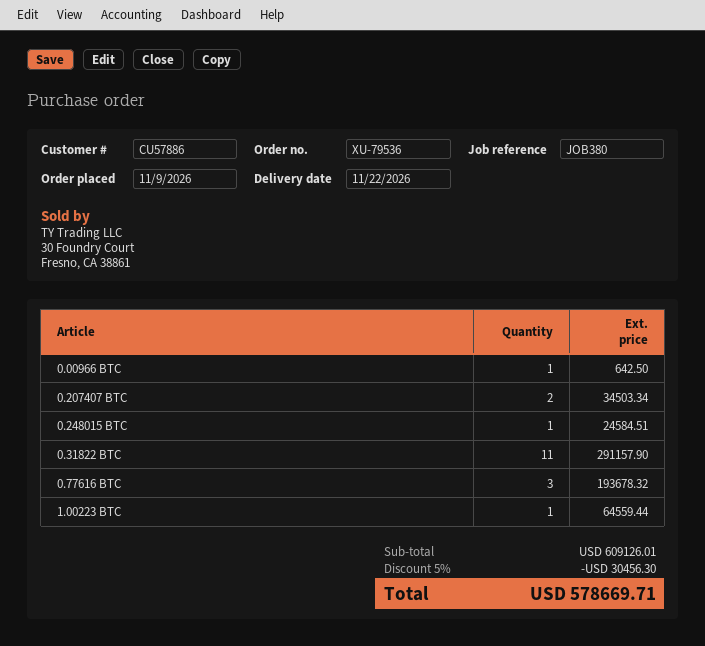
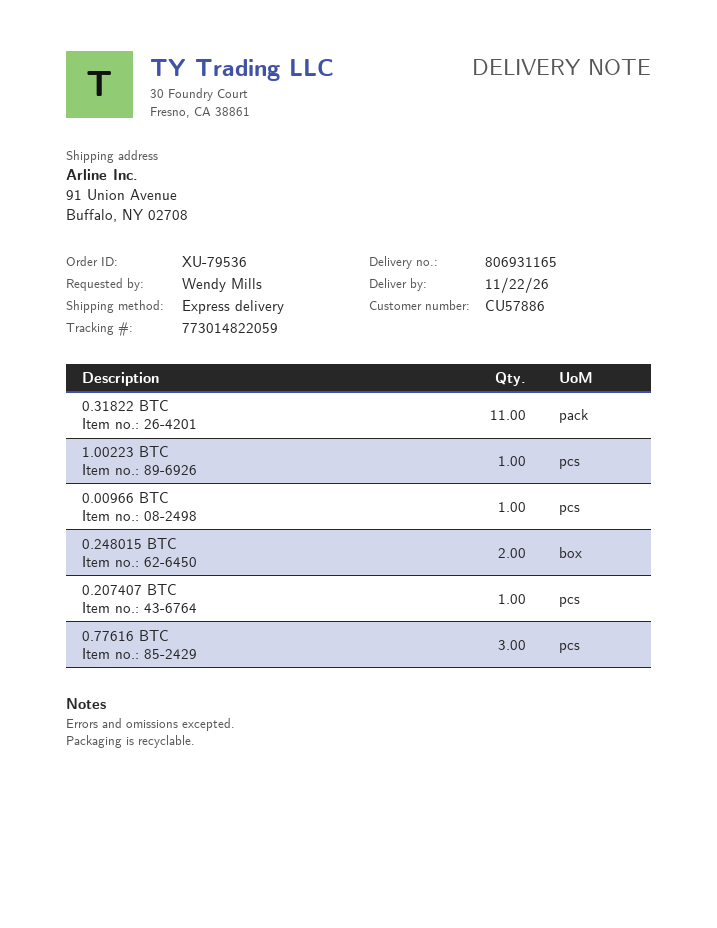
0.207407 BTC: 2 -> 1
0.248015 BTC: 1 -> 2

